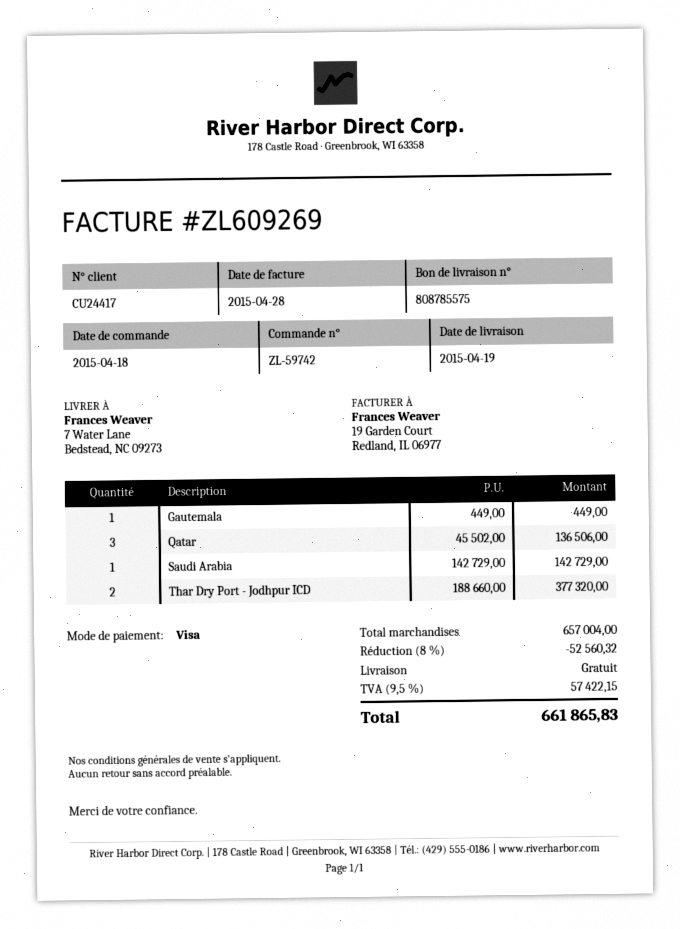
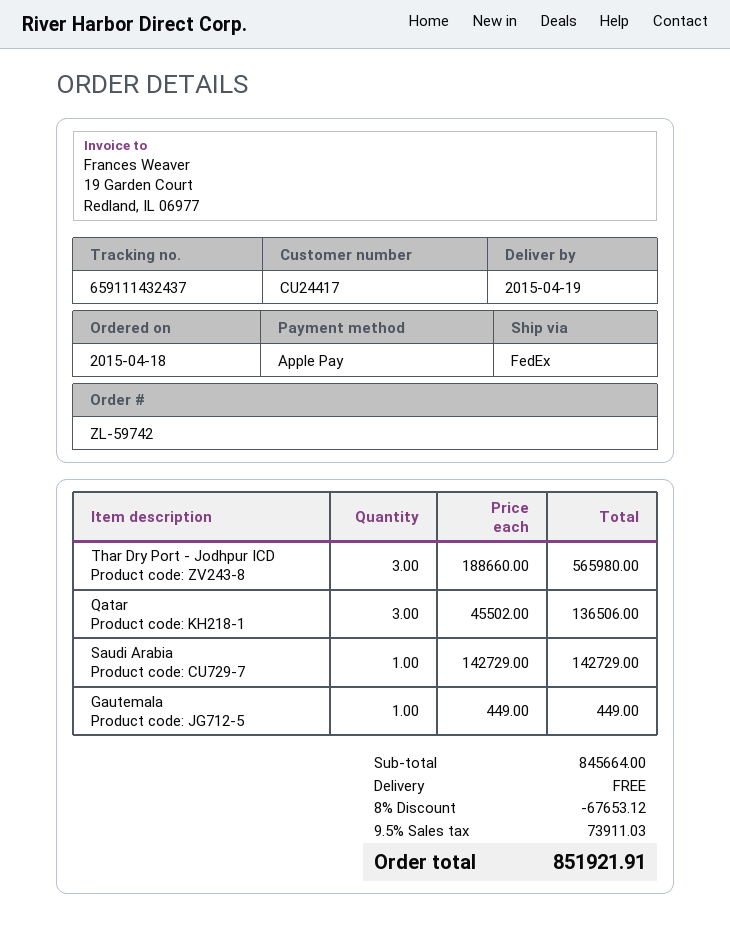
payment method: Visa -> Apple Pay
Thar Dry Port - Jodhpur ICD: 2 x 188660.00 = 377320.00 -> 3 x 188660.00 = 565980.00
subtotal: 657004.00 -> 845664.00
discount: 8% = 52560.32 -> 8% = 67653.12
tax: 9.5% = 57422.15 -> 9.5% = 73911.03
total: 661865.83 -> 851921.91

